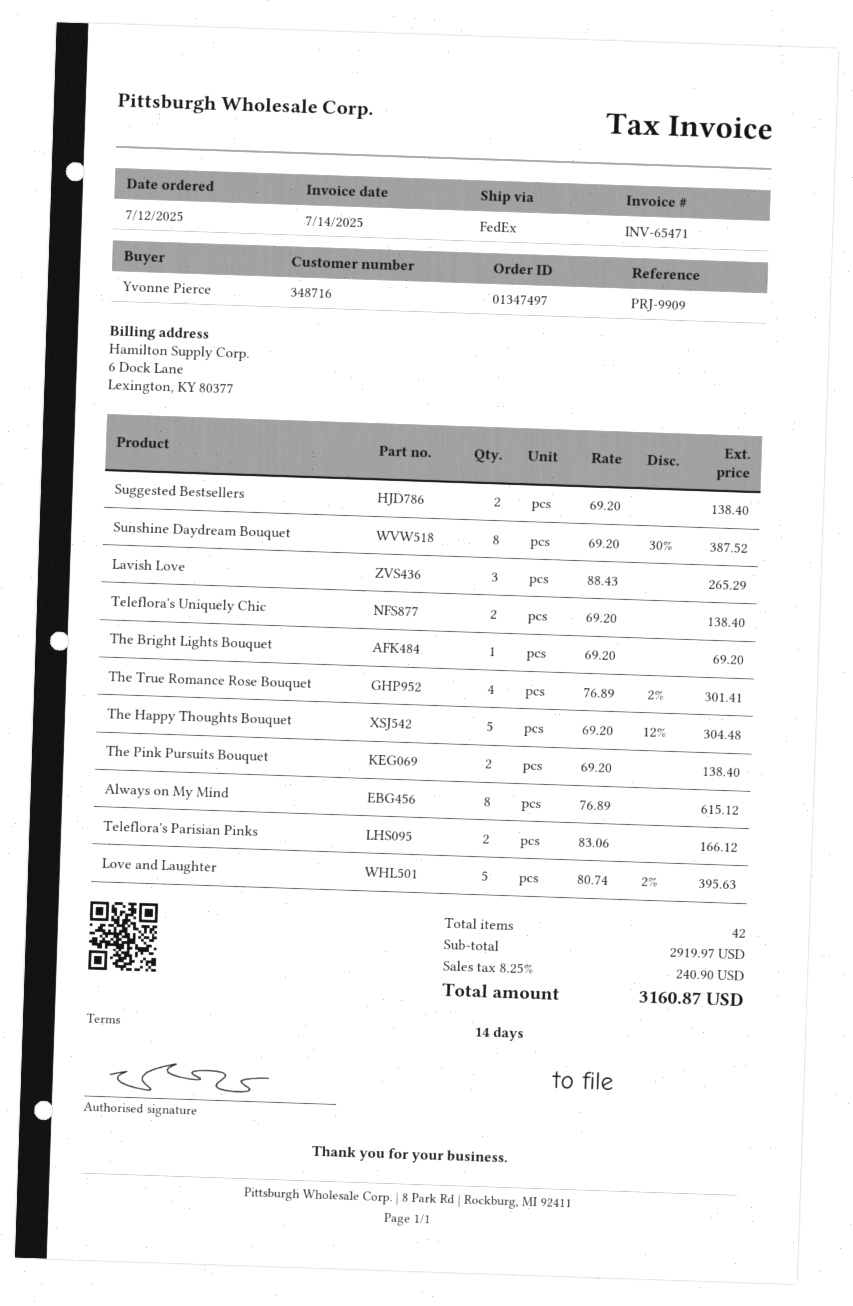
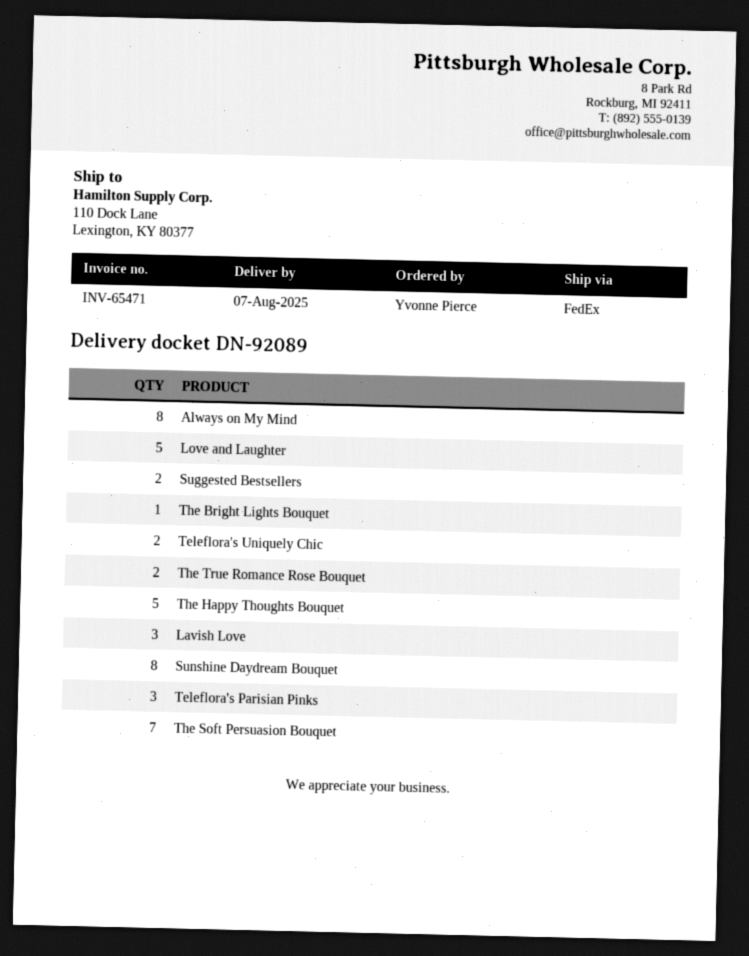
The True Romance Rose Bouquet: 4 -> 2
The Pink Pursuits Bouquet: 2 -> none
Teleflora's Parisian Pinks: 2 -> 3
The Soft Persuasion Bouquet: none -> 7

